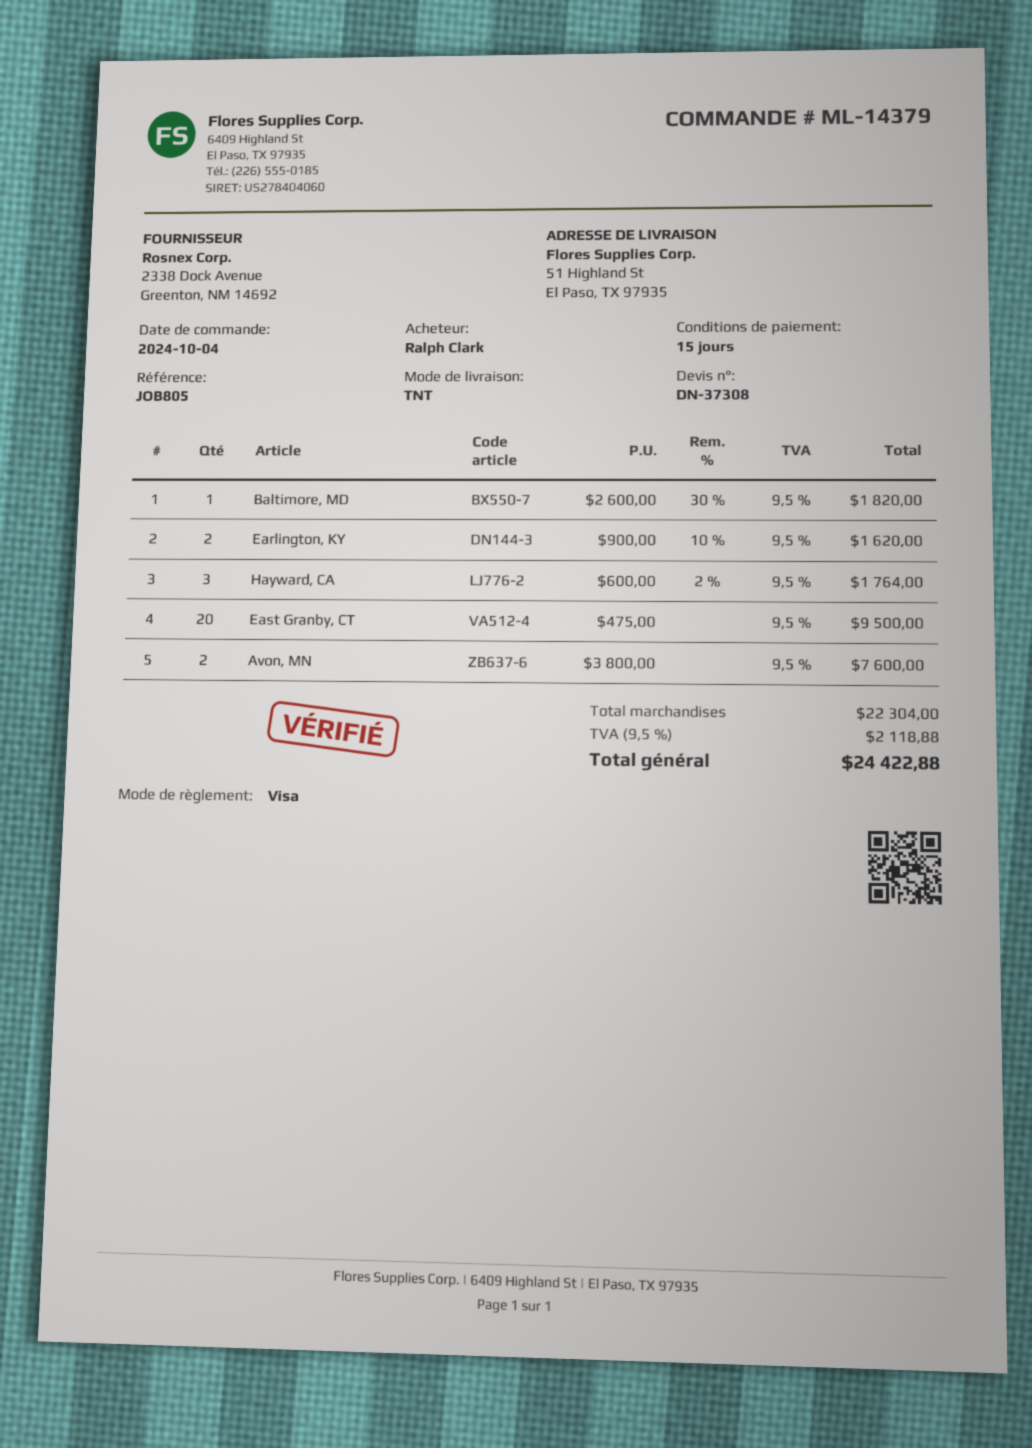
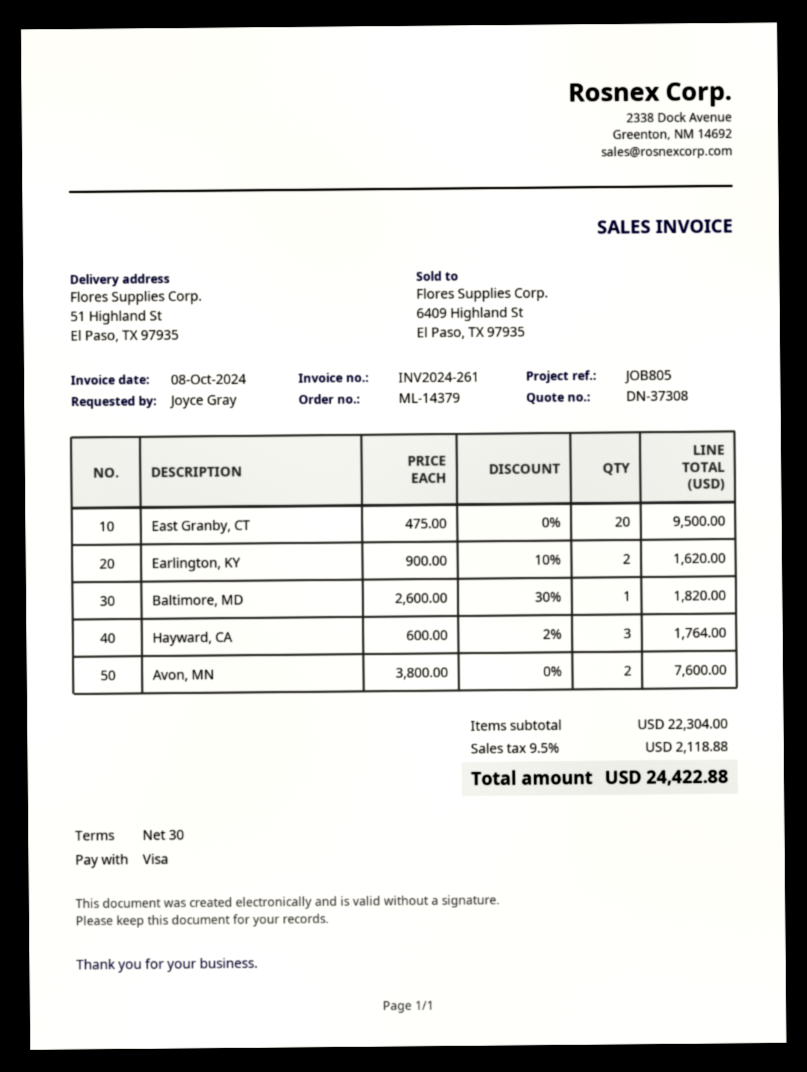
payment terms: 15 days -> 30 days
ordered by: Ralph Clark -> Joyce Gray

